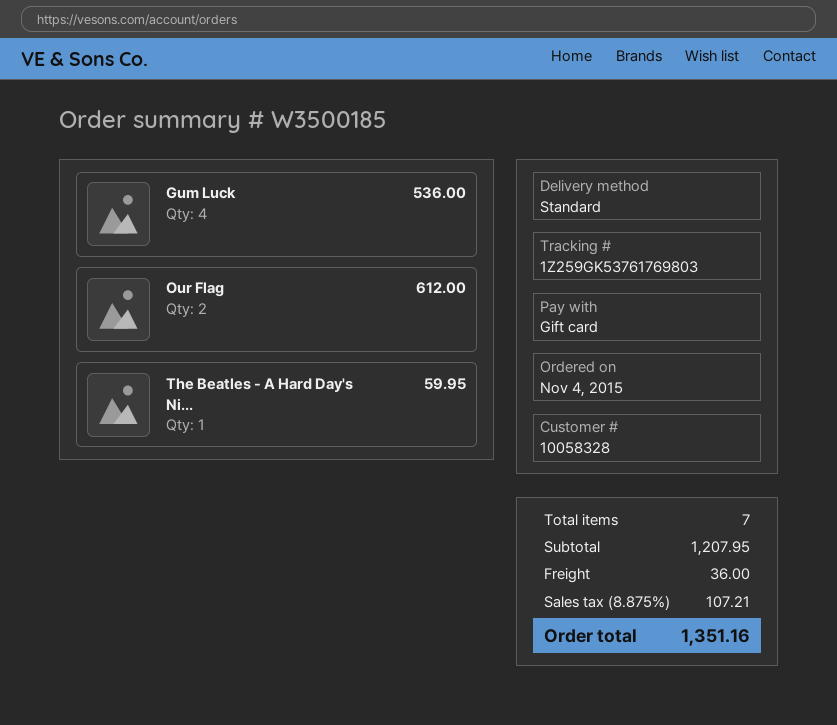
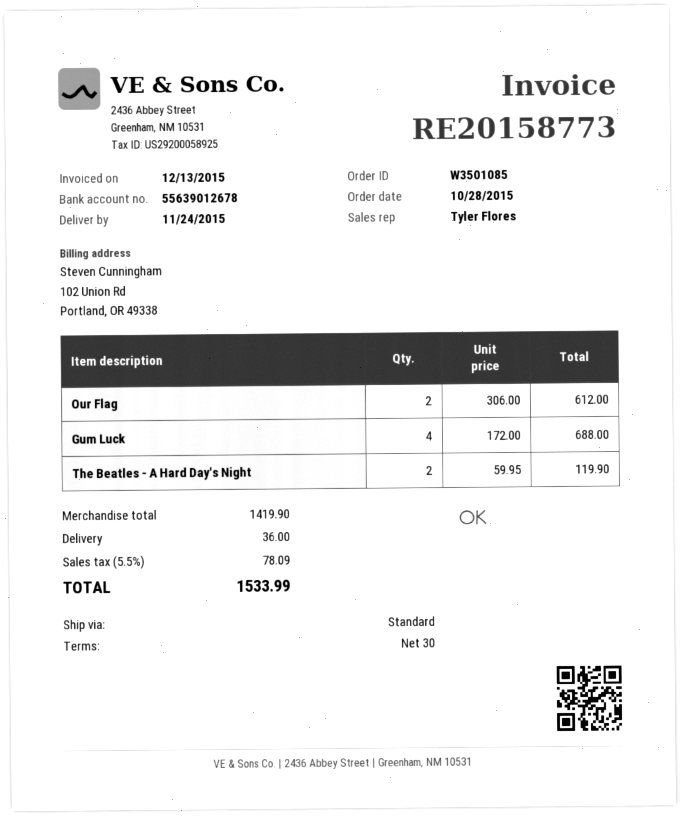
order number: W3500185 -> W3501085
order date: 2015-11-04 -> 2015-10-28
Gum Luck: 4 for 536.00 -> 4 for 688.00
The Beatles - A Hard Day's Ni...: 1 for 59.95 -> 2 for 119.90
subtotal: 1207.95 -> 1419.90
tax: 8.875% = 107.21 -> 5.5% = 78.09
total: 1351.16 -> 1533.99

